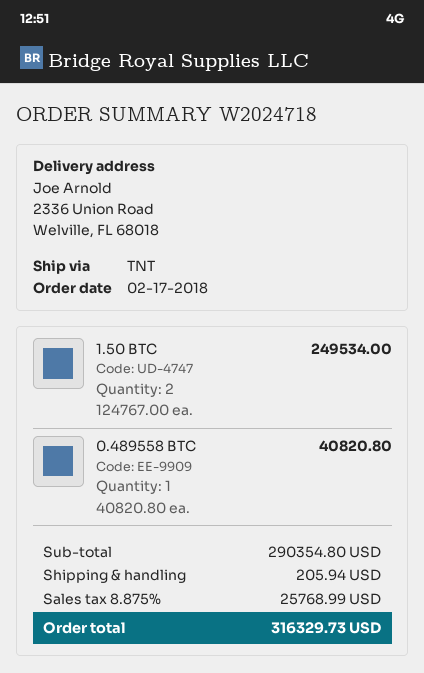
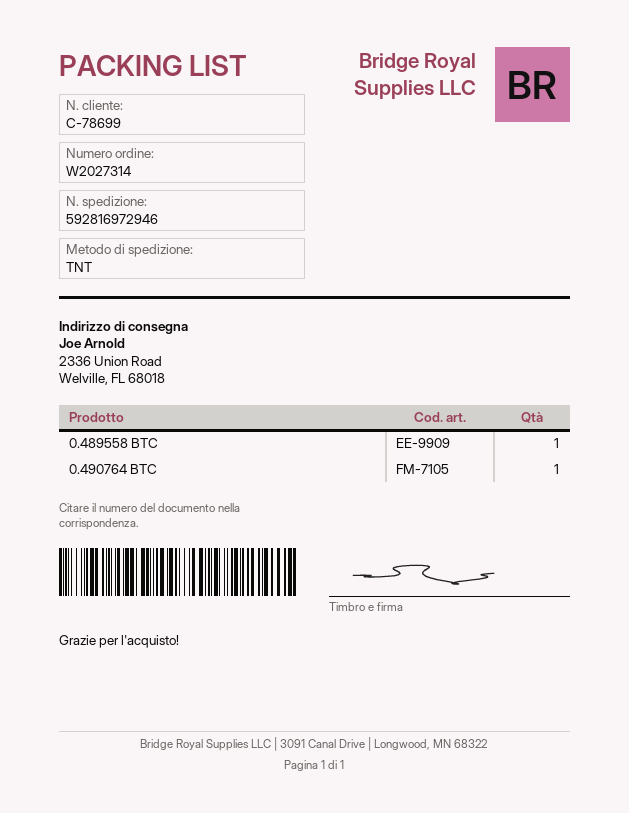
order number: W2024718 -> W2027314
1.50 BTC: 2 -> none
0.490764 BTC: none -> 1

